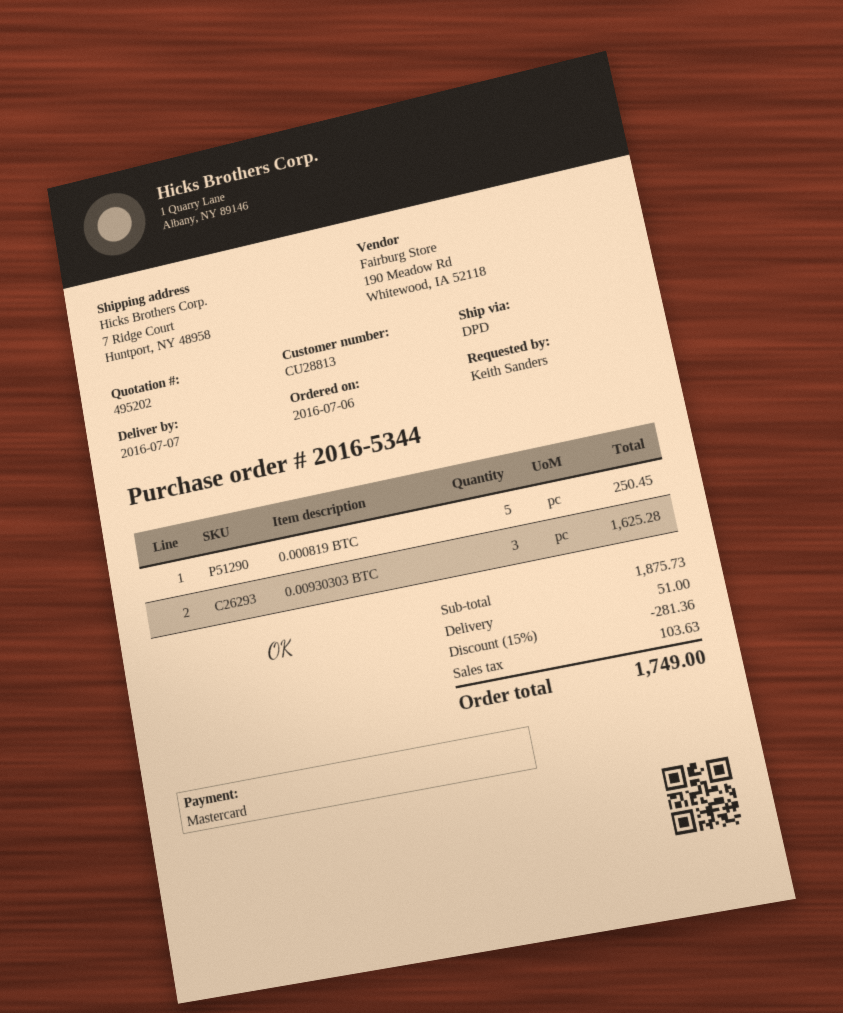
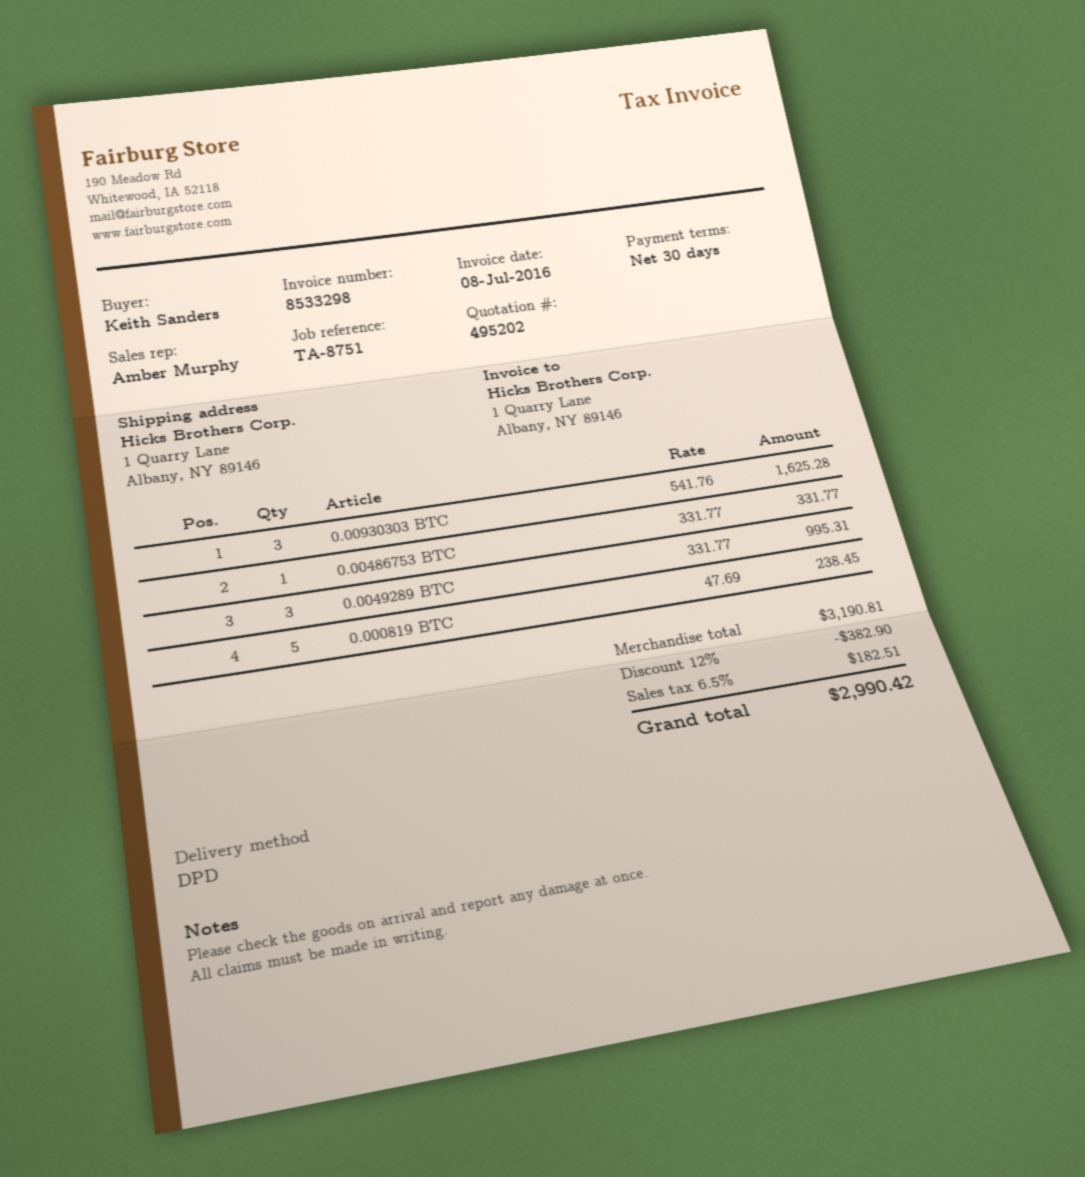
ship to: 7 Ridge Court, Huntport, NY 48958 -> 1 Quarry Lane, Albany, NY 89146
0.000819 BTC: 5 for 250.45 -> 5 for 238.45
0.00486753 BTC: none -> 1 for 331.77
0.0049289 BTC: none -> 3 for 995.31
subtotal: 1875.73 -> 3190.81
discount: 15% = 281.36 -> 12% = 382.90
shipping: 51.00 -> none
tax: 103.63 -> 182.51
total: 1749.00 -> 2990.42

